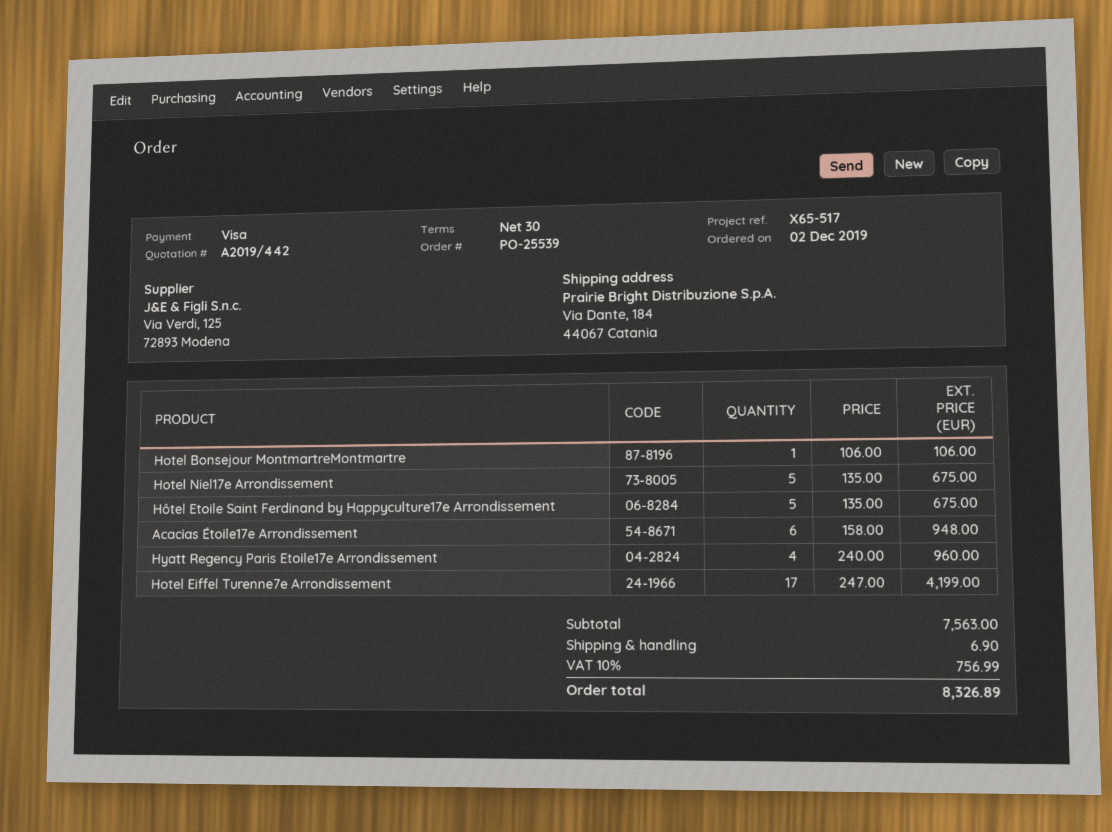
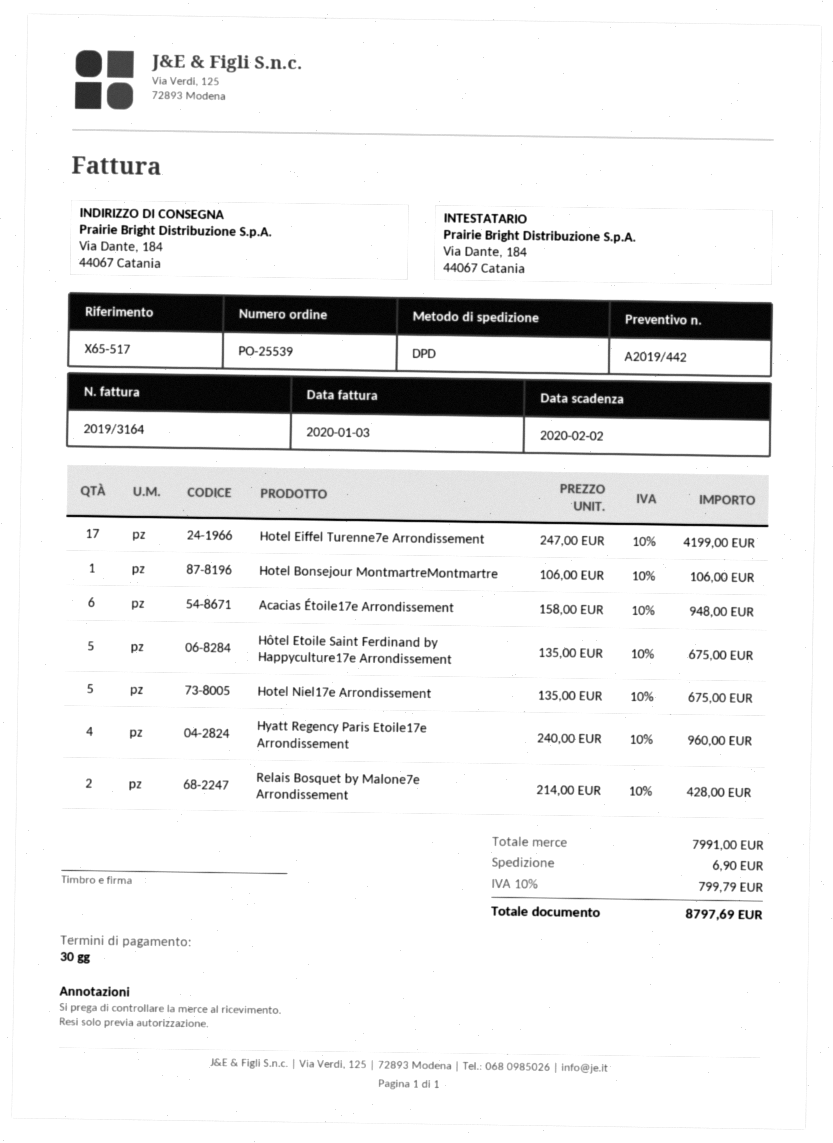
Relais Bosquet by Malone7e Arrondissement: none -> 2 x 214.00 = 428.00
subtotal: 7563.00 -> 7991.00
tax: 10% = 756.99 -> 10% = 799.79
total: 8326.89 -> 8797.69

